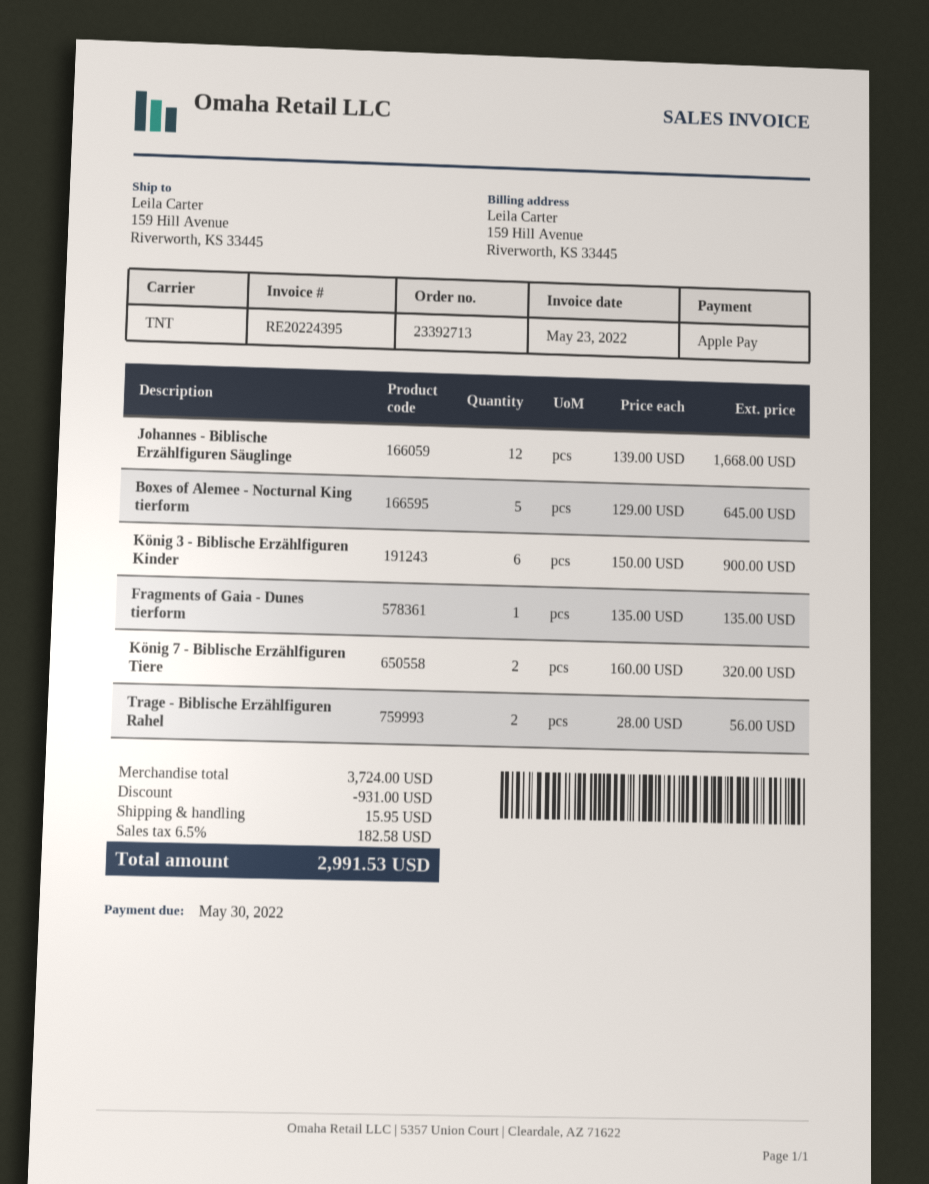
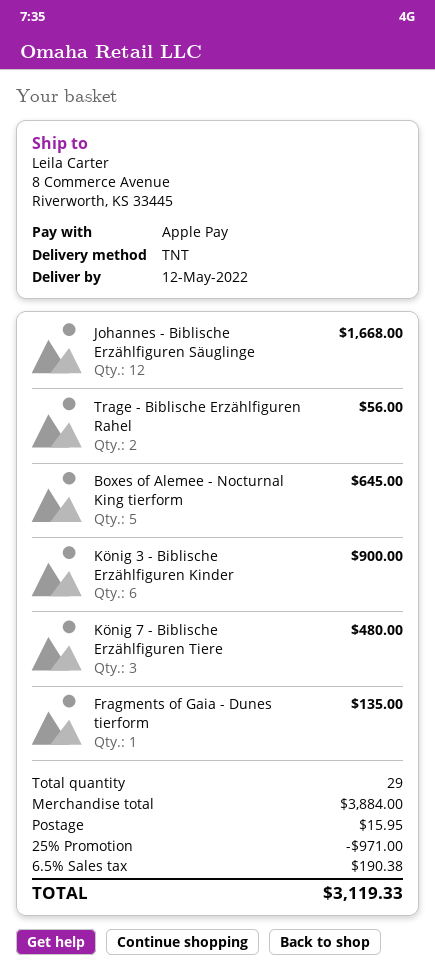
ship to: 159 Hill Avenue, Riverworth, KS 33445 -> 8 Commerce Avenue, Riverworth, KS 33445
König 7 - Biblische Erzählfiguren Tiere: 2 for 320.00 -> 3 for 480.00
subtotal: 3724.00 -> 3884.00
discount: 931.00 -> 971.00
tax: 6.5% = 182.58 -> 6.5% = 190.38
total: 2991.53 -> 3119.33

